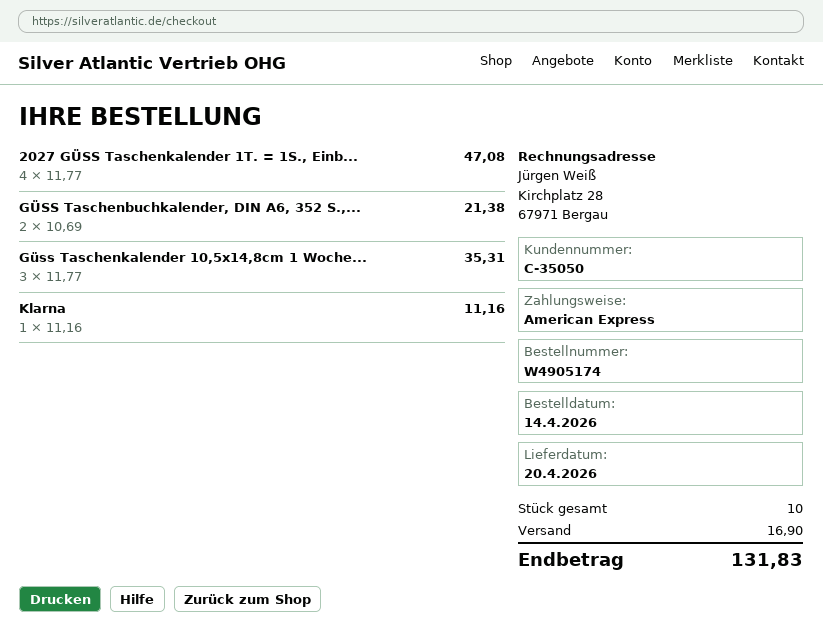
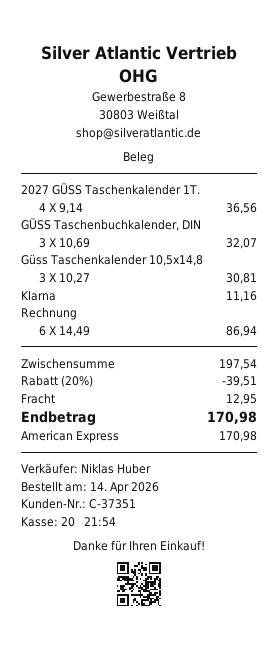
customer number: C-35050 -> C-37351
2027 GÜSS Taschenkalender 1T. = 1S., Einb...: 4 x 11.77 = 47.08 -> 4 x 9.14 = 36.56
GÜSS Taschenbuchkalender, DIN A6, 352 S.,...: 2 x 10.69 = 21.38 -> 3 x 10.69 = 32.07
Güss Taschenkalender 10,5x14,8cm 1 Woche...: 3 x 11.77 = 35.31 -> 3 x 10.27 = 30.81
Rechnung: none -> 6 x 14.49 = 86.94
discount: none -> 20% = 39.51
shipping: 16.90 -> 12.95
total: 131.83 -> 170.98

